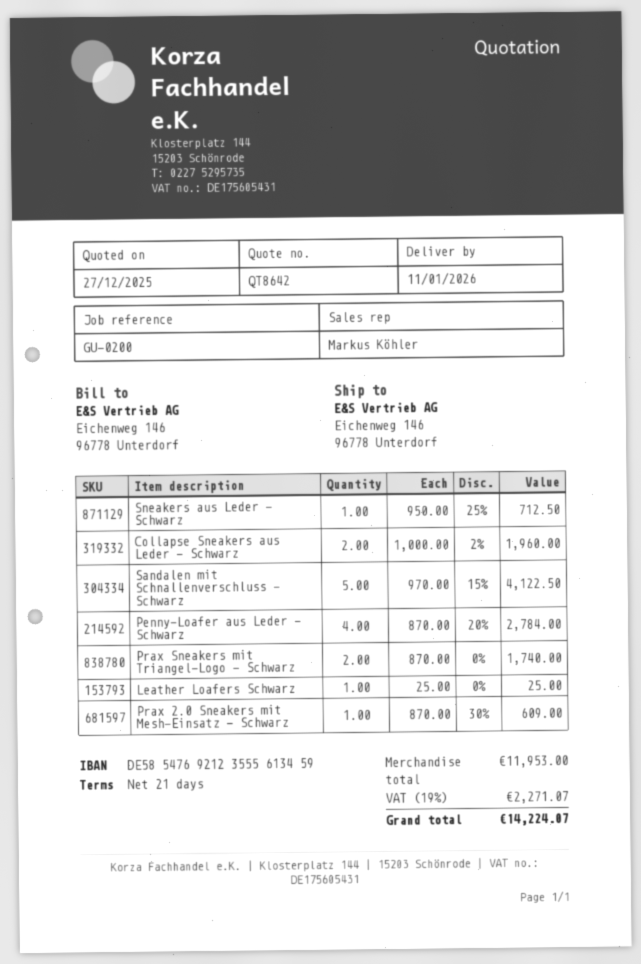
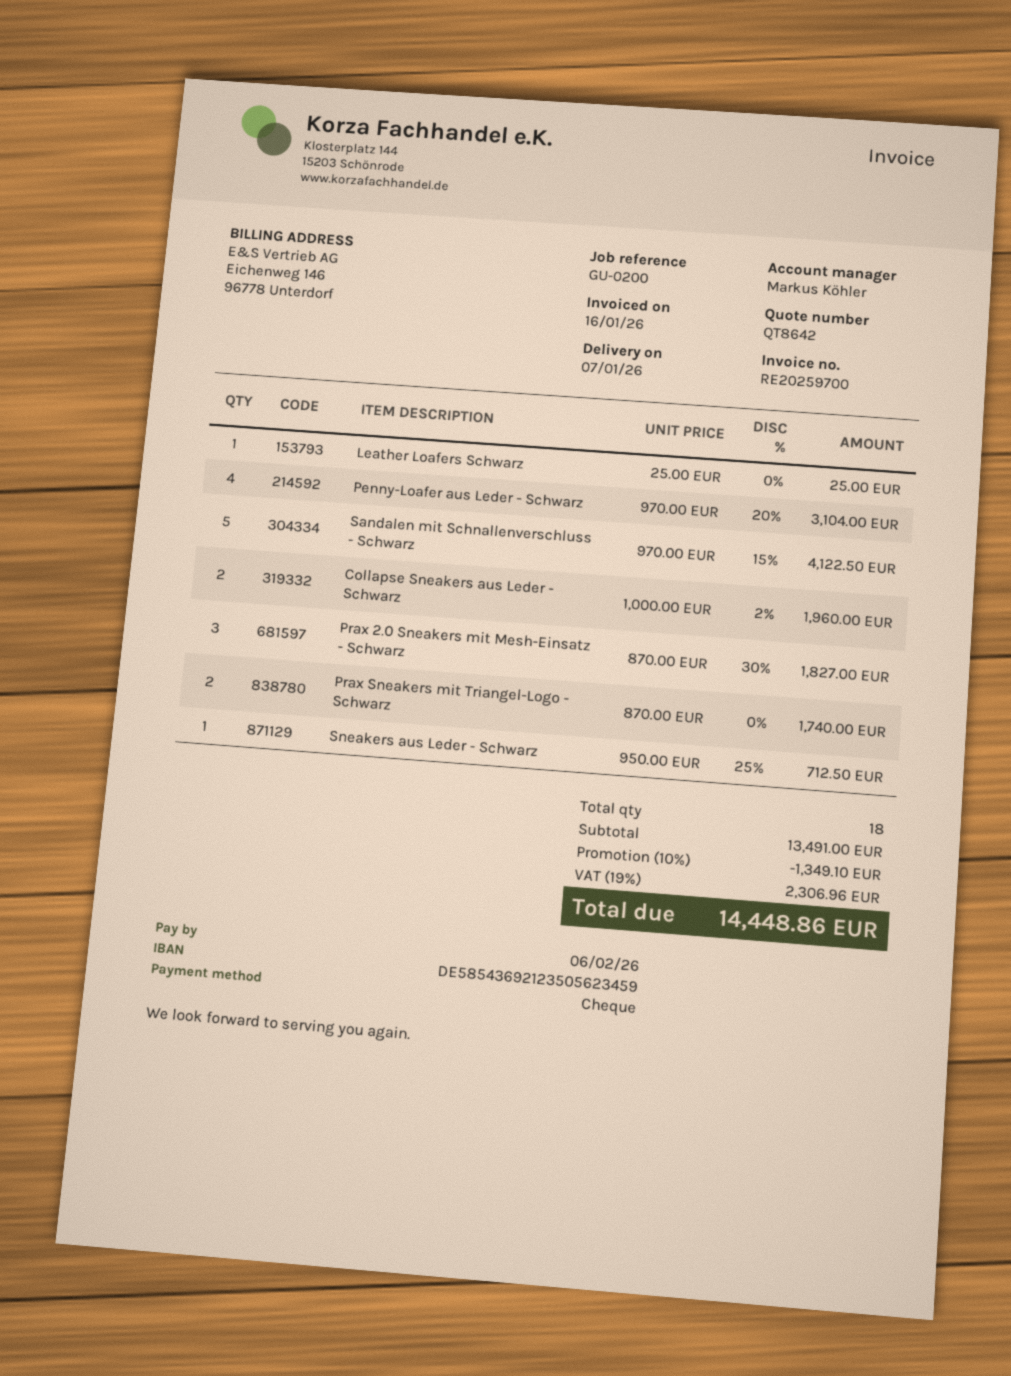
delivery date: 2026-01-11 -> 2026-01-07
bank account: DE58547692123555613459 -> DE58543692123505623459
Penny-Loafer aus Leder - Schwarz: 4 x 870.00 - 20% = 2784.00 -> 4 x 970.00 - 20% = 3104.00
Prax 2.0 Sneakers mit Mesh-Einsatz - Schwarz: 1 x 870.00 - 30% = 609.00 -> 3 x 870.00 - 30% = 1827.00
subtotal: 11953.00 -> 13491.00
discount: none -> 10% = 1349.10
tax: 19% = 2271.07 -> 19% = 2306.96
total: 14224.07 -> 14448.86

